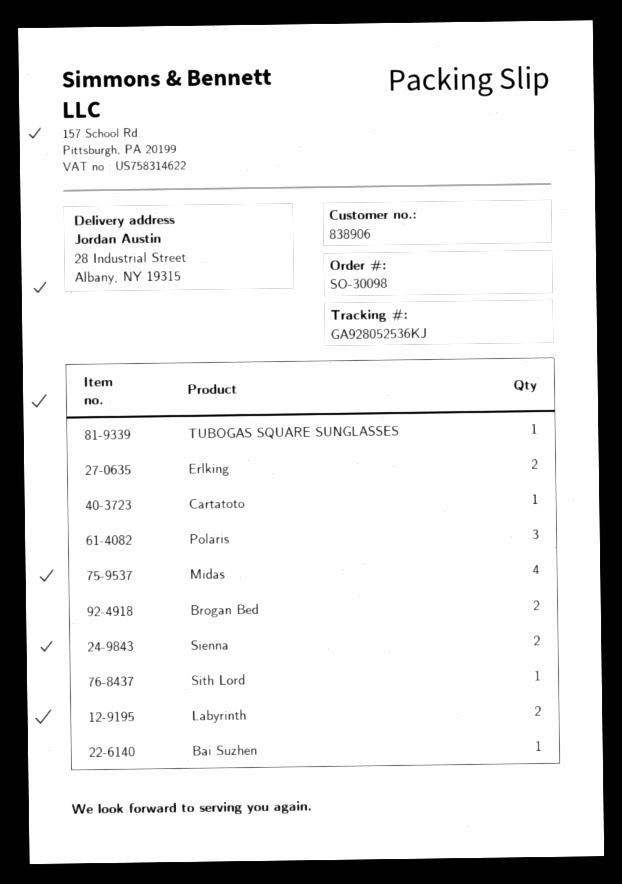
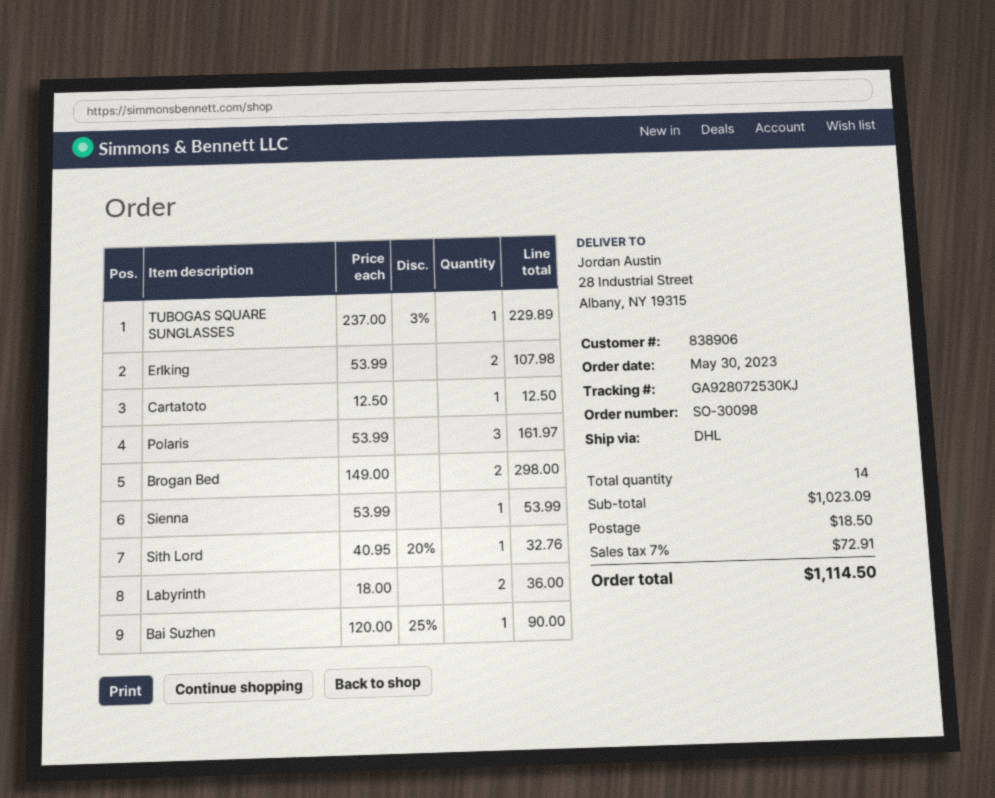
tracking number: GA928052536KJ -> GA928072530KJ
Midas: 4 -> none
Sienna: 2 -> 1

